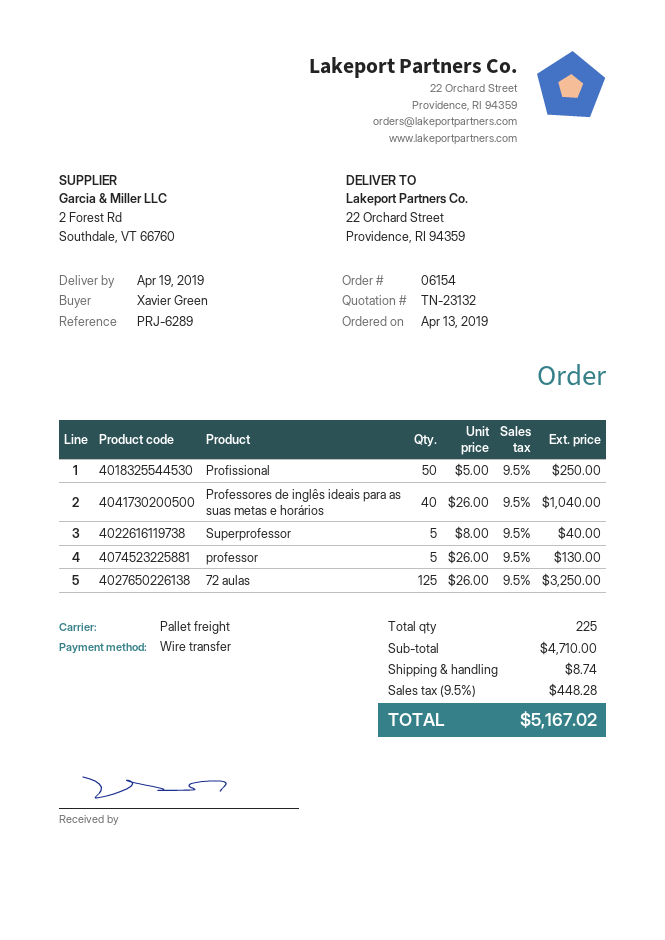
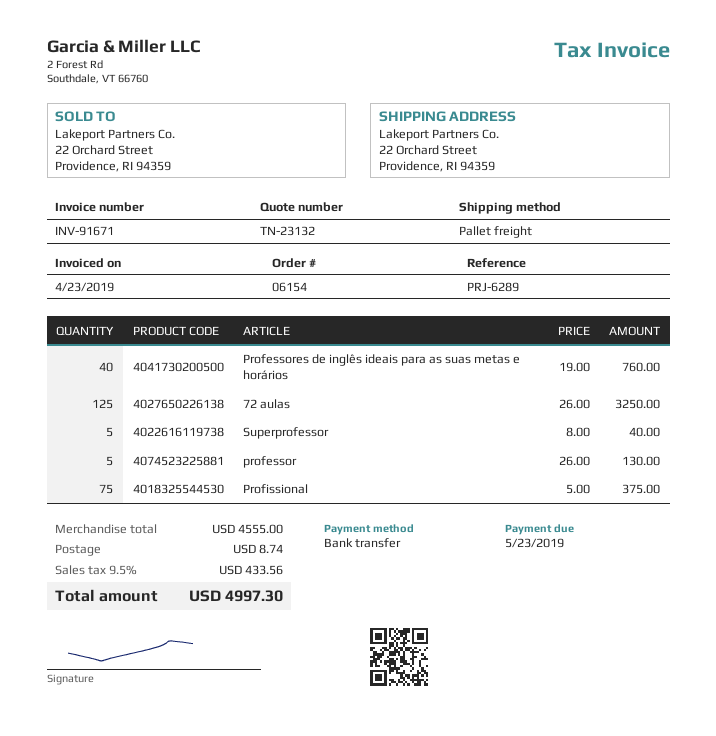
Profissional: 50 x 5.00 = 250.00 -> 75 x 5.00 = 375.00
Professores de inglês ideais para as suas metas e horários: 40 x 26.00 = 1040.00 -> 40 x 19.00 = 760.00
subtotal: 4710.00 -> 4555.00
tax: 9.5% = 448.28 -> 9.5% = 433.56
total: 5167.02 -> 4997.30

